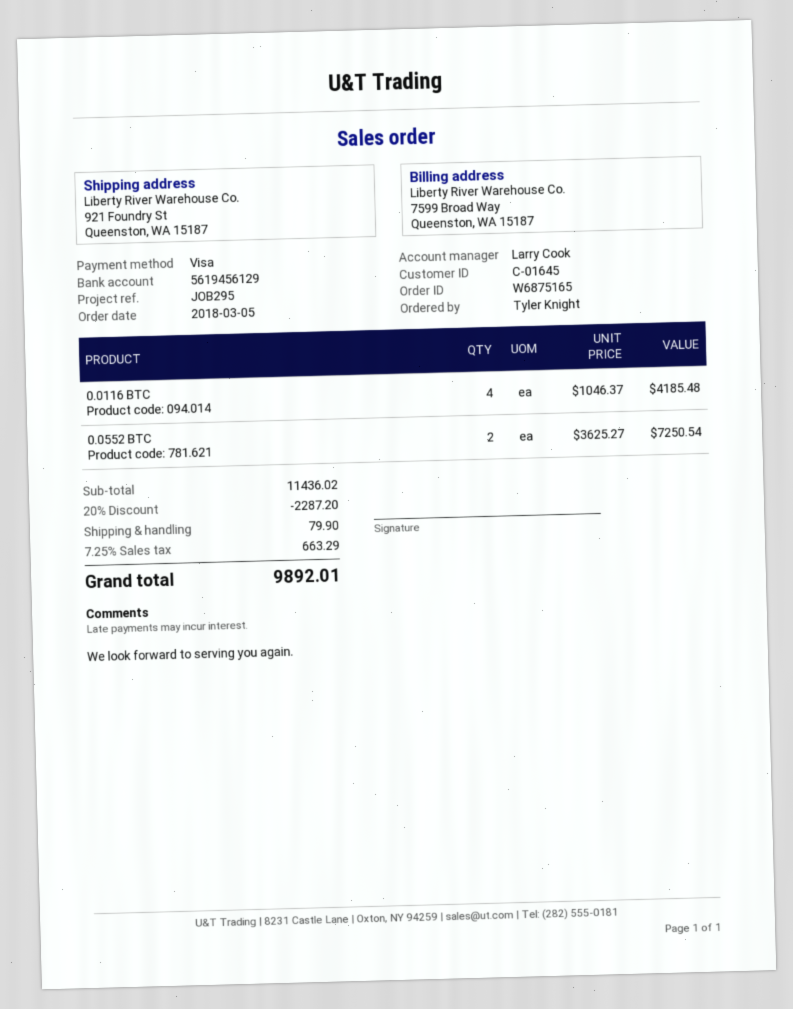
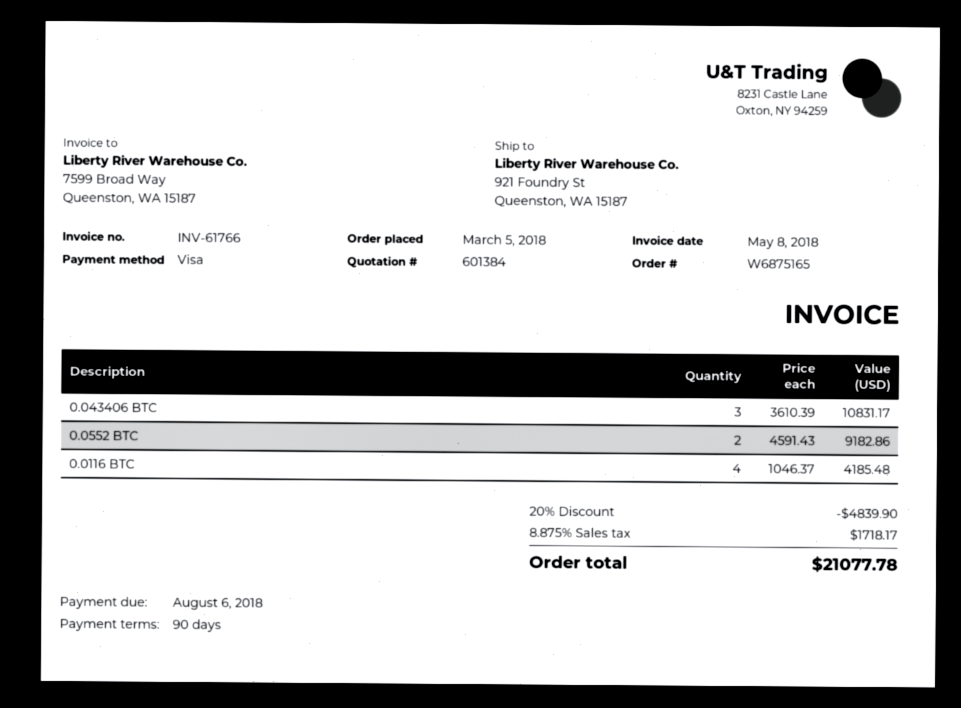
0.0552 BTC: 2 x 3625.27 = 7250.54 -> 2 x 4591.43 = 9182.86
0.043406 BTC: none -> 3 x 3610.39 = 10831.17
discount: 20% = 2287.20 -> 20% = 4839.90
shipping: 79.90 -> none
tax: 7.25% = 663.29 -> 8.875% = 1718.17
total: 9892.01 -> 21077.78

